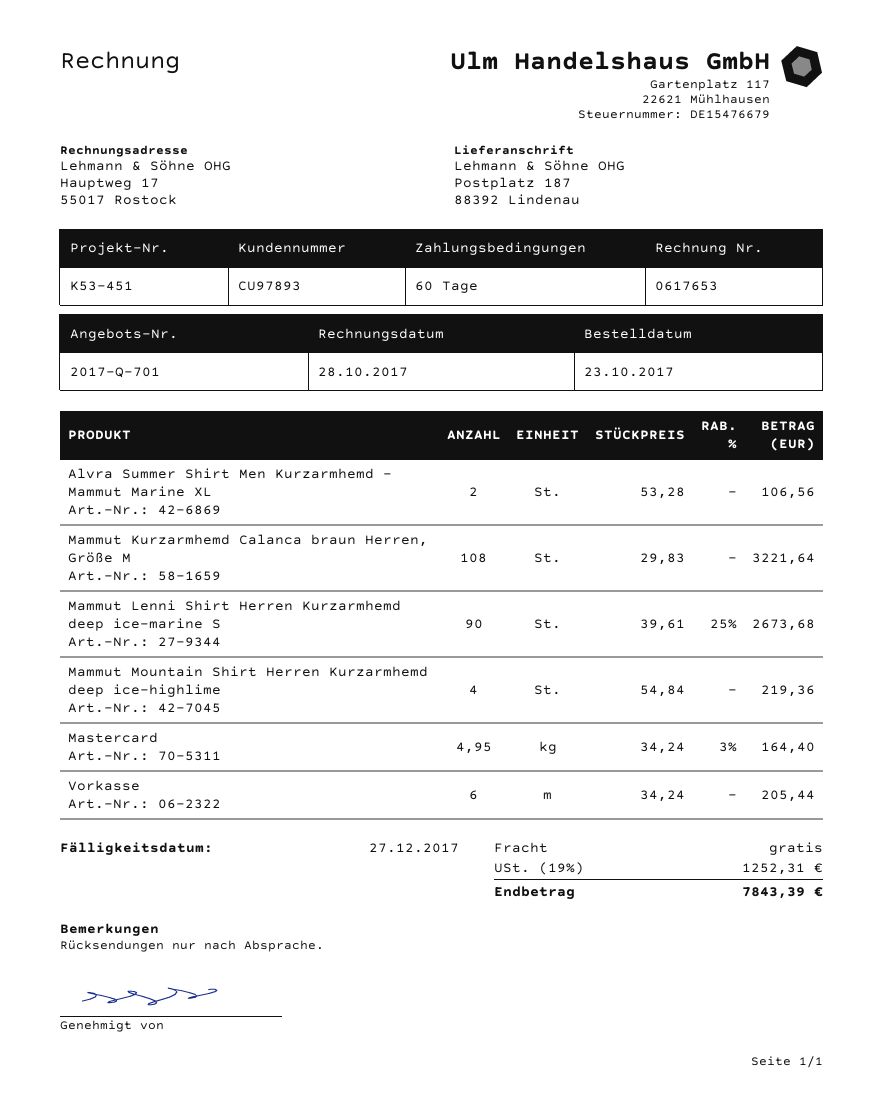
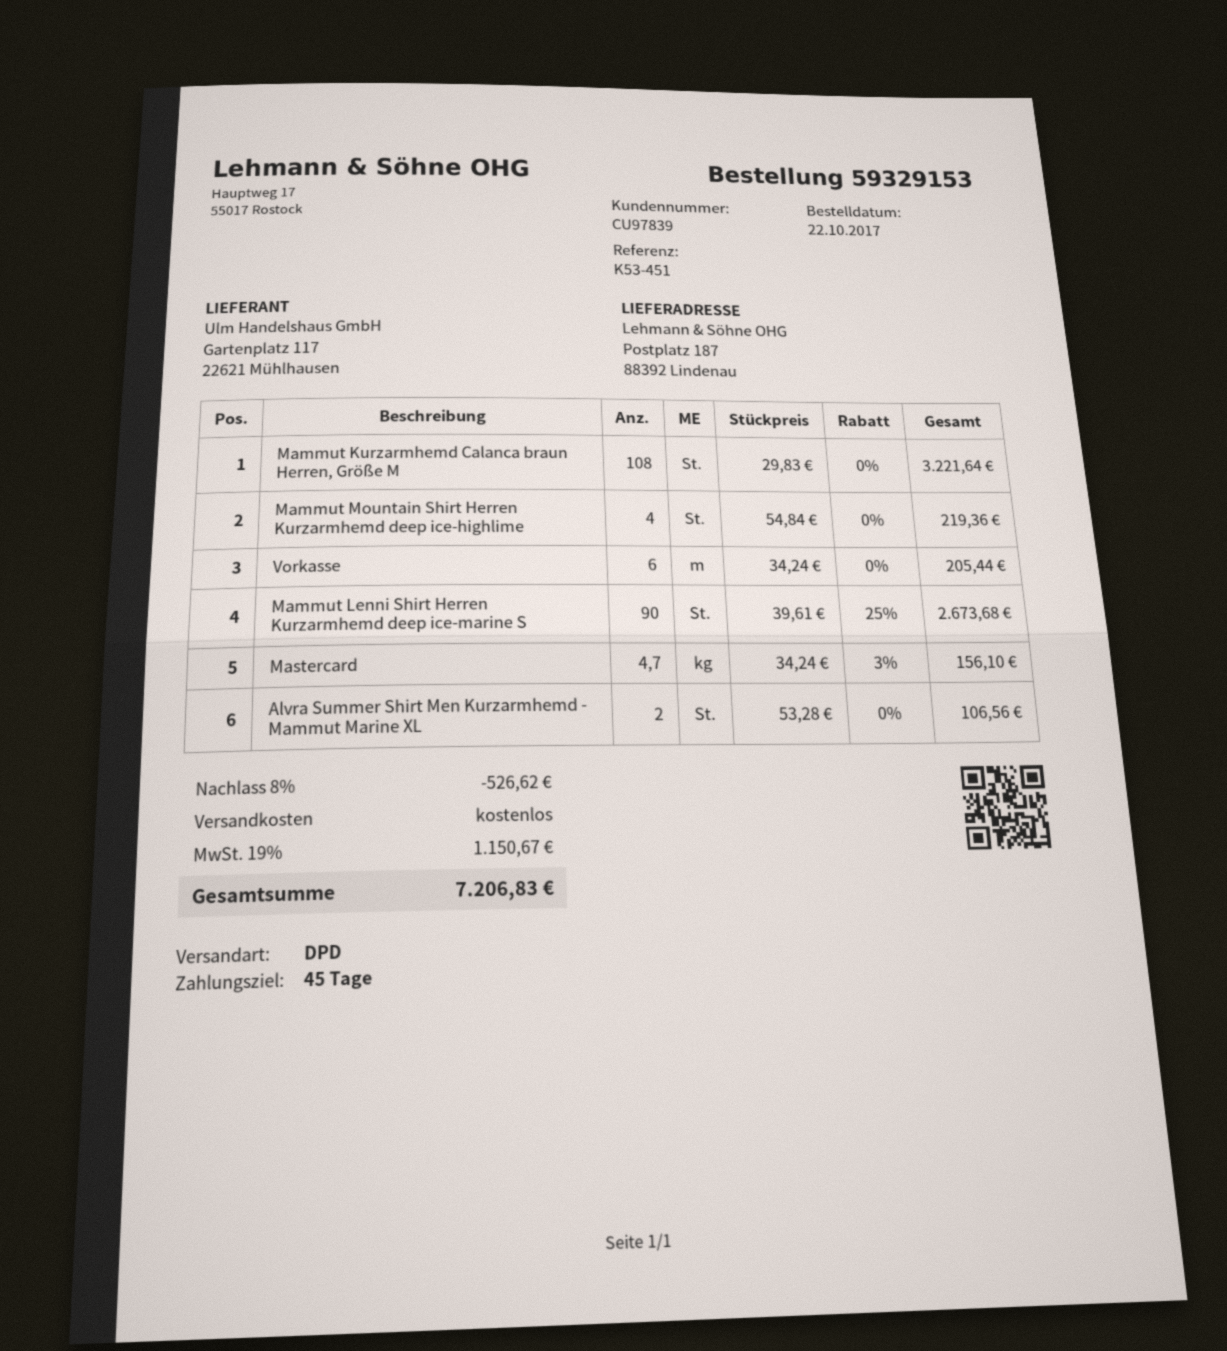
order date: 2017-10-23 -> 2017-10-22
payment terms: 60 days -> 45 days
customer number: CU97893 -> CU97839
Mastercard: 4.95 x 34.24 - 3% = 164.40 -> 4.7 x 34.24 - 3% = 156.10
discount: none -> 8% = 526.62
tax: 19% = 1252.31 -> 19% = 1150.67
total: 7843.39 -> 7206.83

